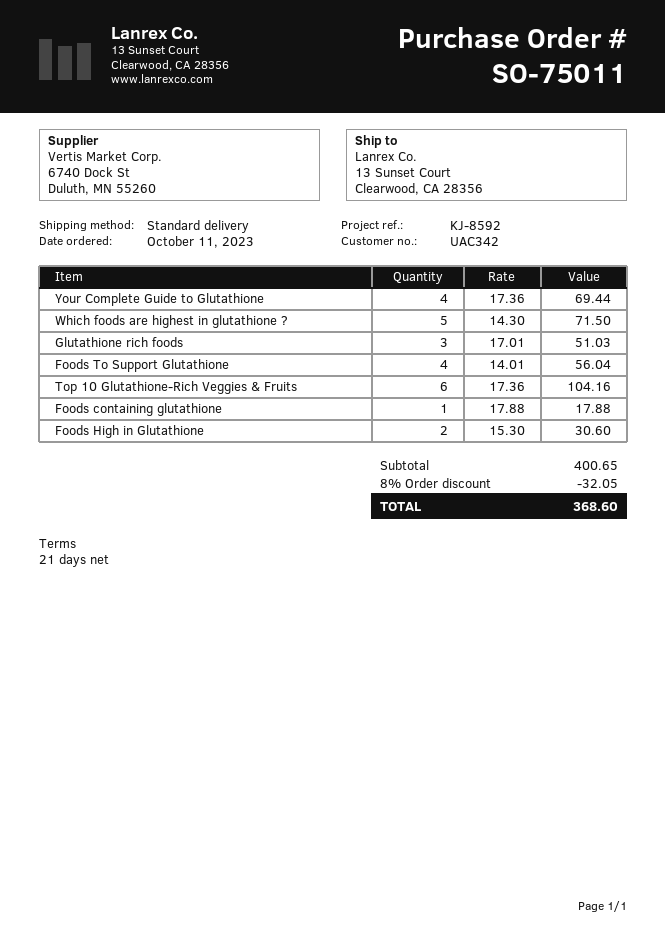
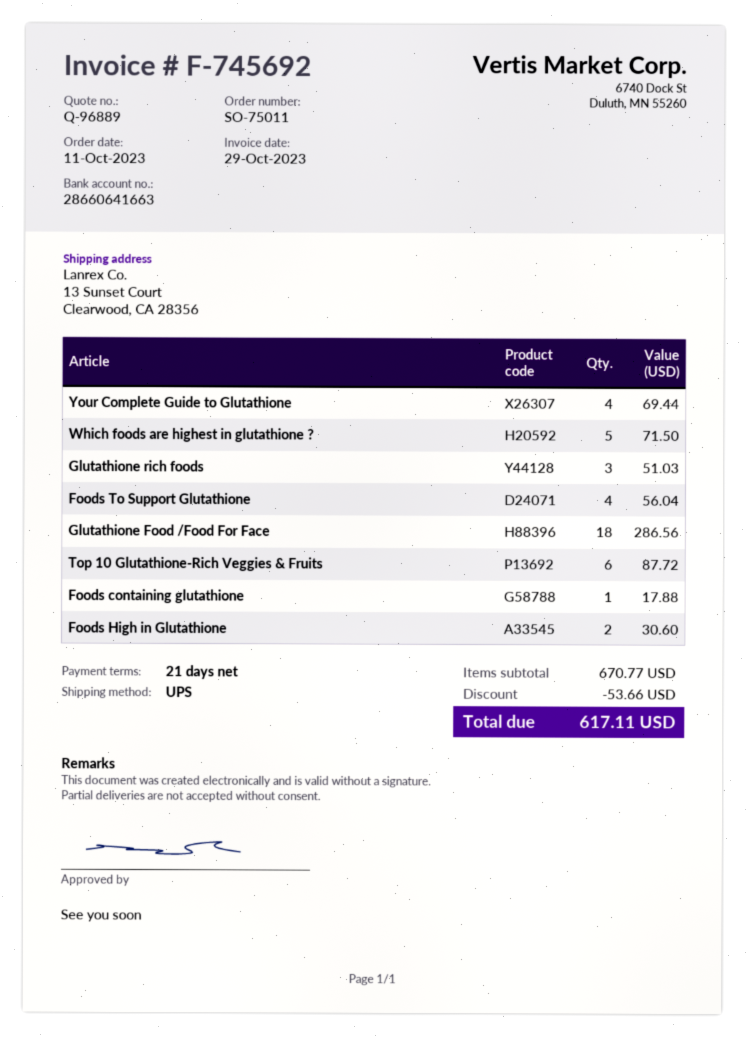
shipping method: standard -> UPS
Top 10 Glutathione-Rich Veggies & Fruits: 6 for 104.16 -> 6 for 87.72
Glutathione Food /Food For Face: none -> 18 for 286.56
subtotal: 400.65 -> 670.77
discount: 32.05 -> 53.66
total: 368.60 -> 617.11

